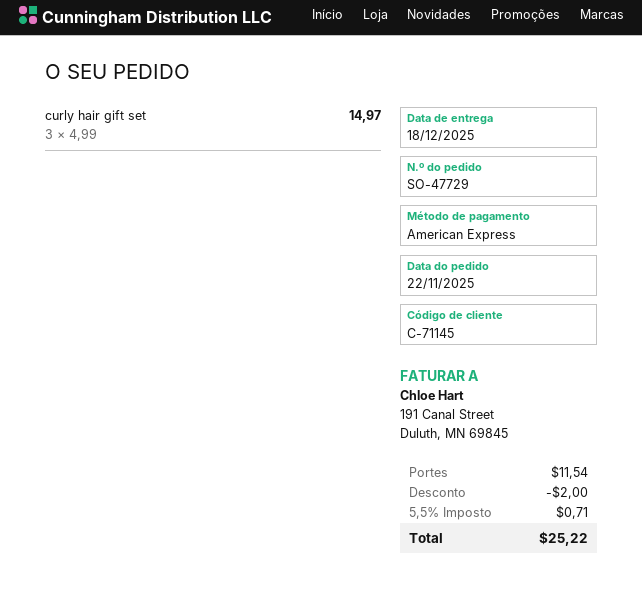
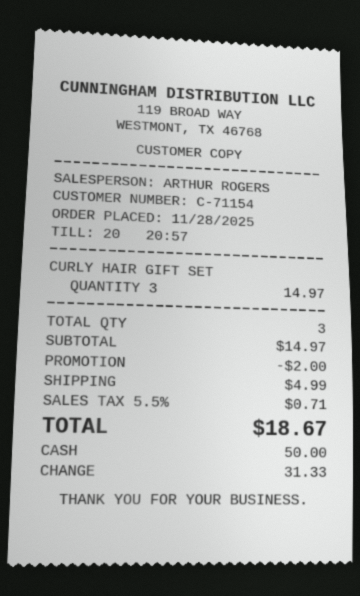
order date: 2025-11-22 -> 2025-11-28
customer number: C-71145 -> C-71154
payment method: American Express -> cash
shipping: 11.54 -> 4.99
total: 25.22 -> 18.67

